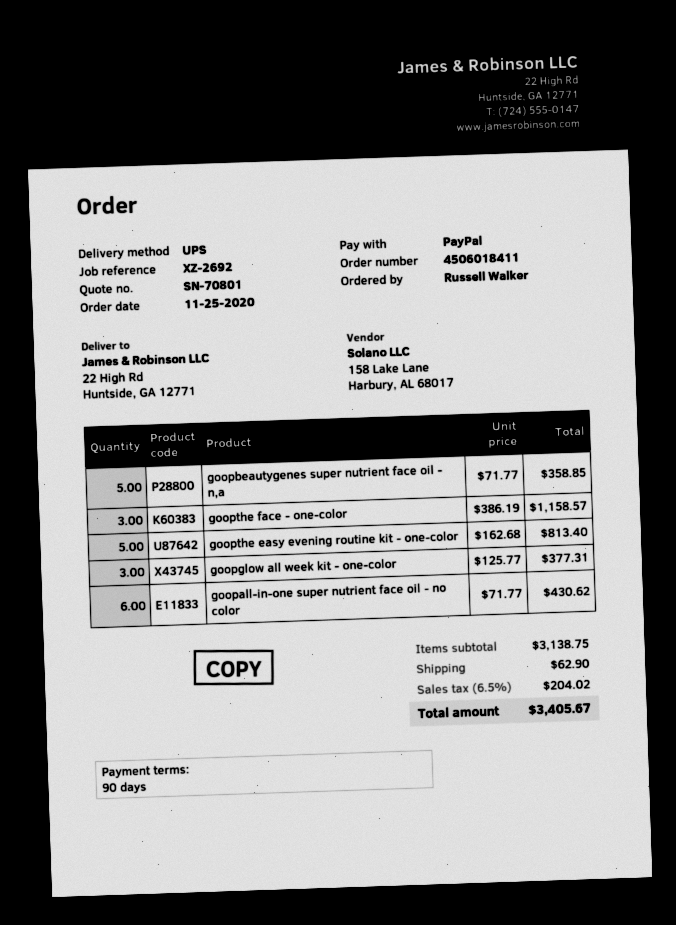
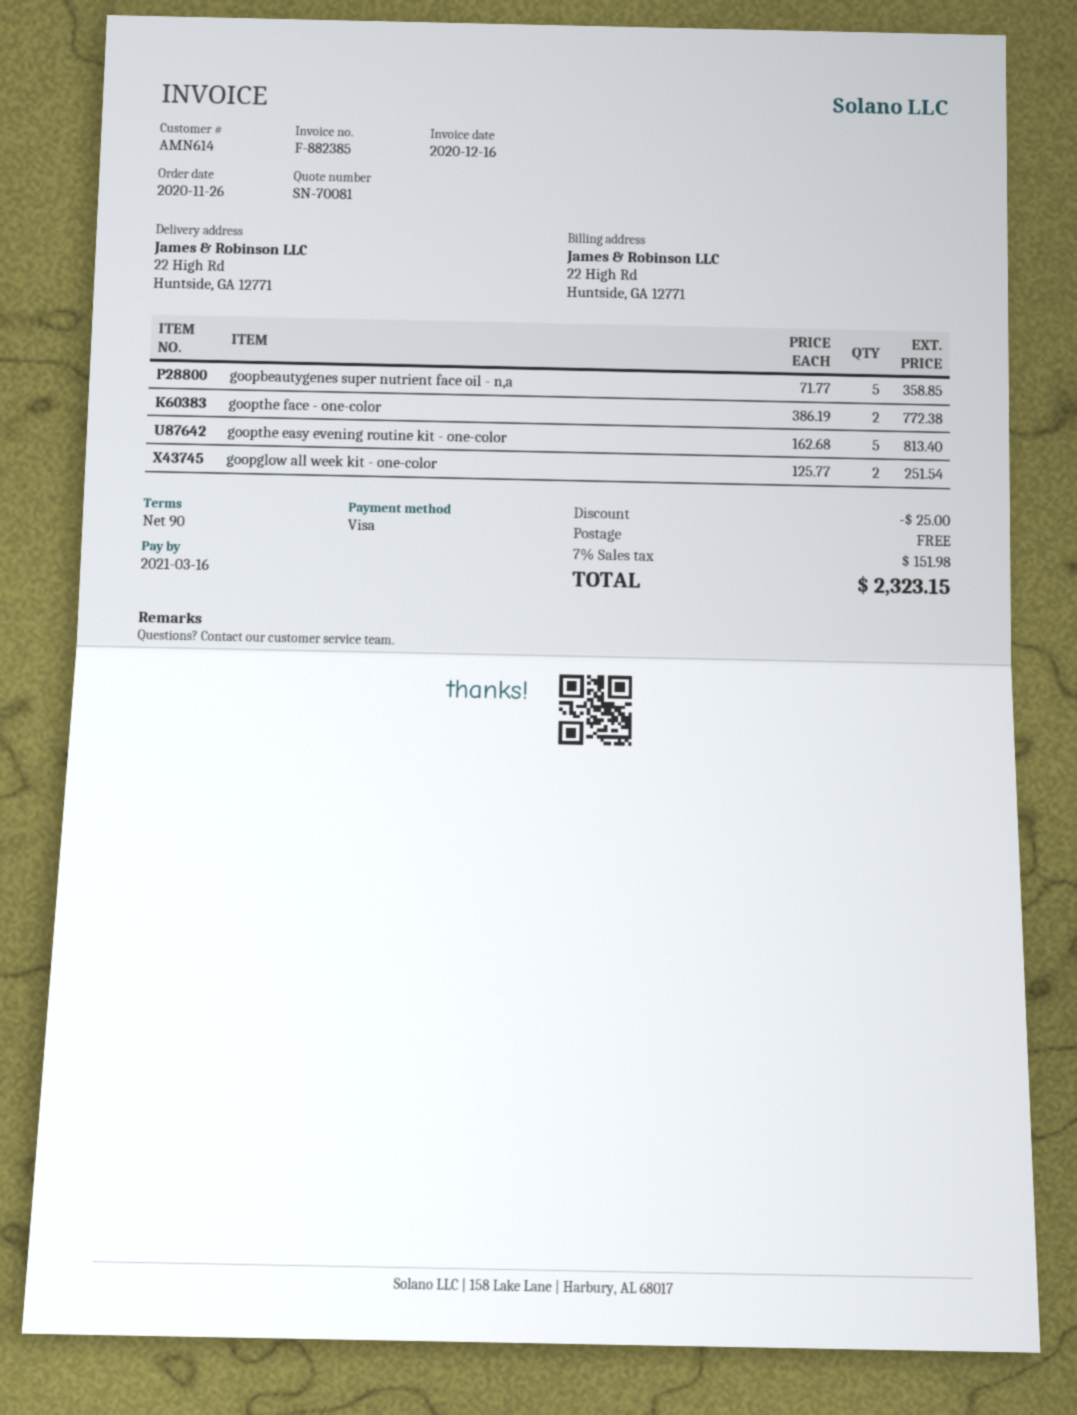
quote number: SN-70801 -> SN-70081
order date: 2020-11-25 -> 2020-11-26
payment method: PayPal -> Visa
goopthe face - one-color: 3 x 386.19 = 1158.57 -> 2 x 386.19 = 772.38
goopglow all week kit - one-color: 3 x 125.77 = 377.31 -> 2 x 125.77 = 251.54
goopall-in-one super nutrient face oil - no color: 6 x 71.77 = 430.62 -> none
discount: none -> 25.00
shipping: 62.90 -> 0.00
tax: 6.5% = 204.02 -> 7% = 151.98
total: 3405.67 -> 2323.15

